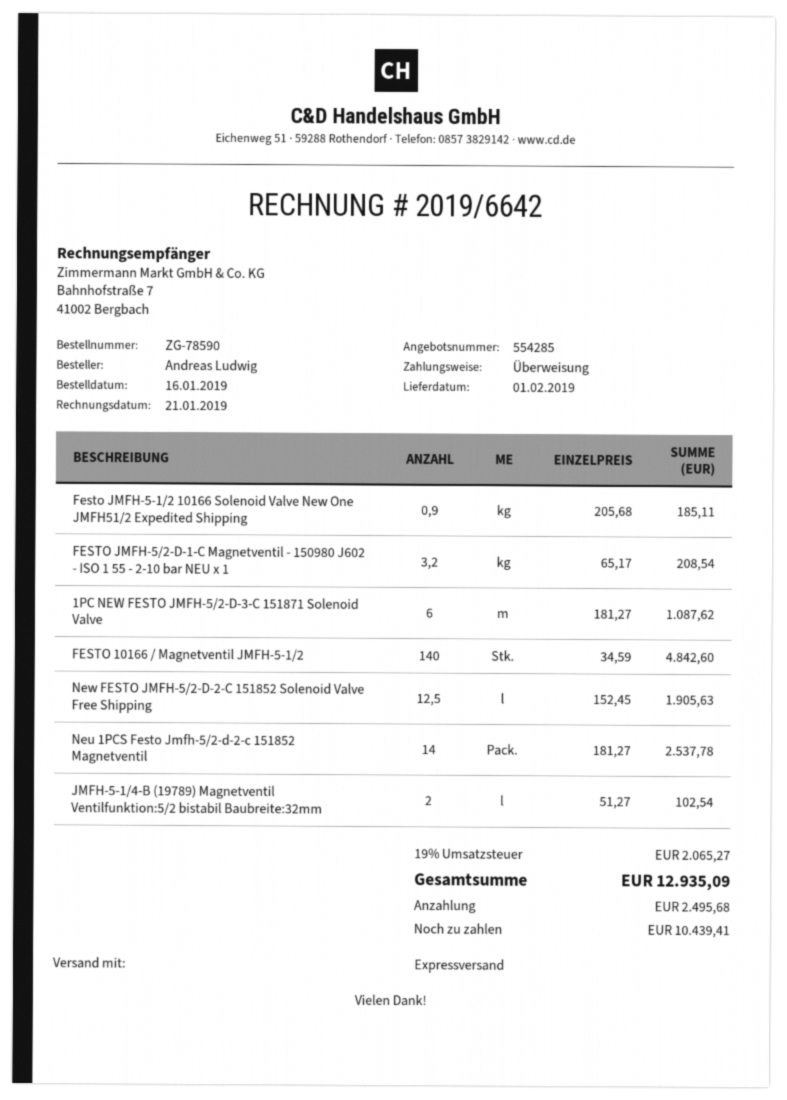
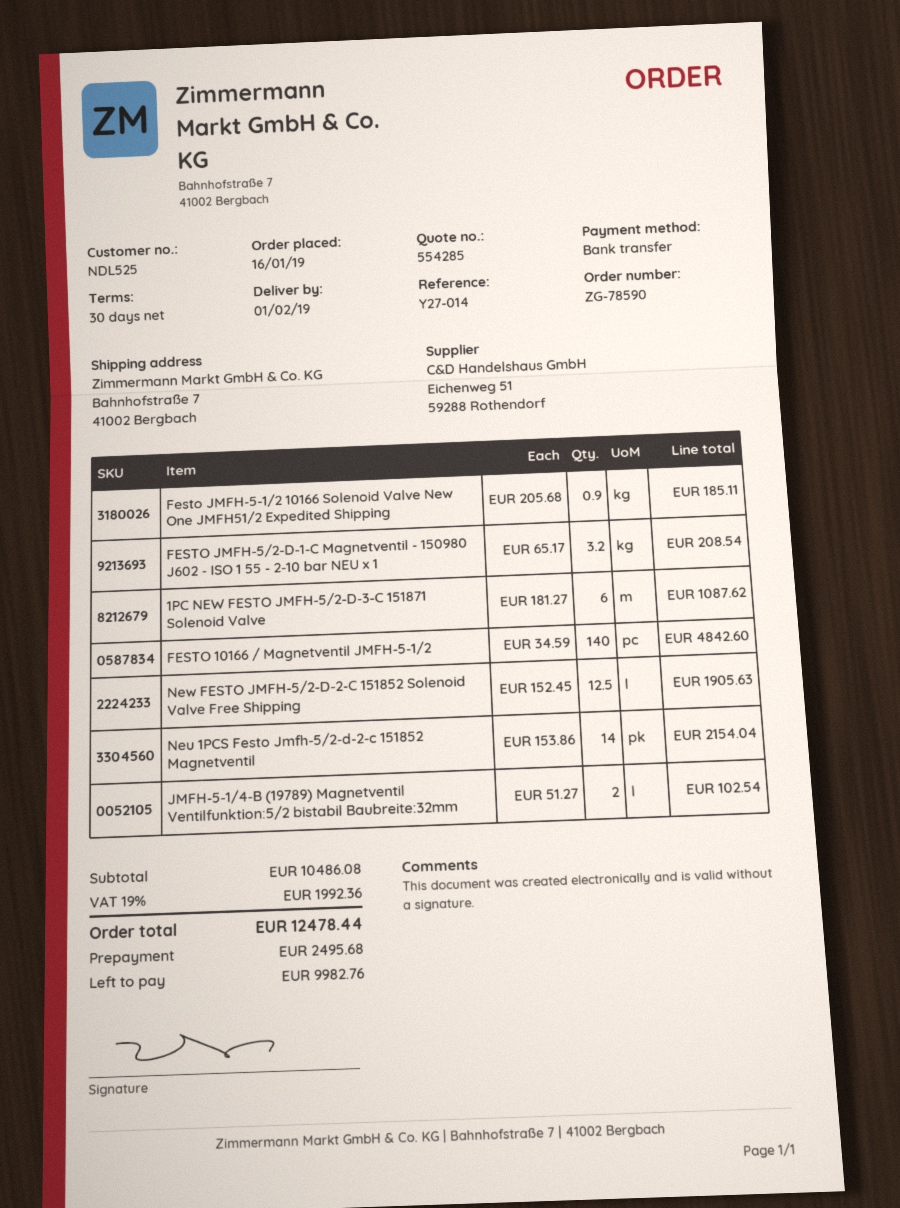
Neu 1PCS Festo Jmfh-5/2-d-2-c 151852 Magnetventil: 14 x 181.27 = 2537.78 -> 14 x 153.86 = 2154.04
tax: 19% = 2065.27 -> 19% = 1992.36
total: 12935.09 -> 12478.44
balance: 10439.41 -> 9982.76

